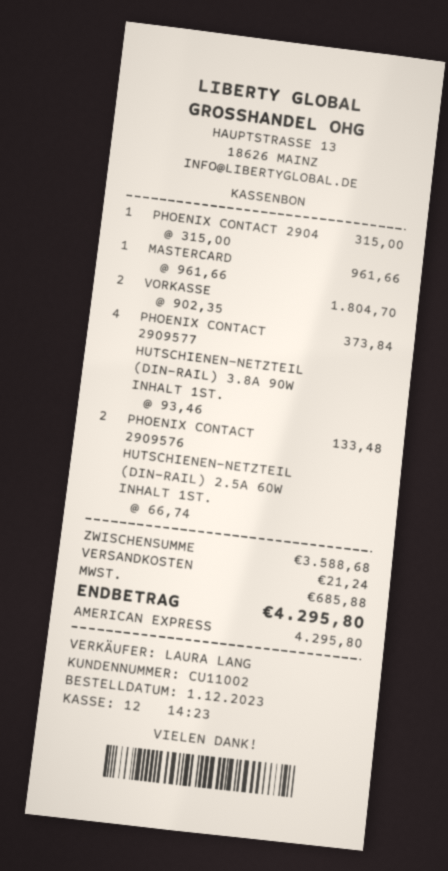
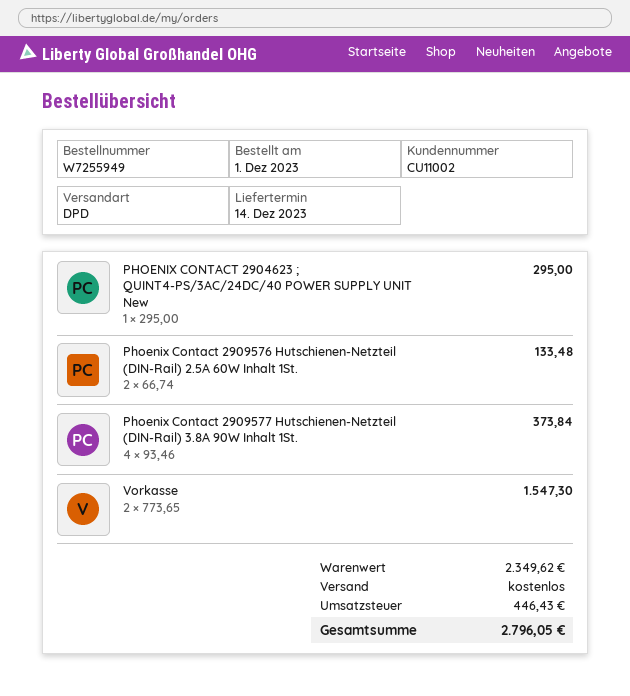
PHOENIX CONTACT 2904: 1 x 315.00 = 315.00 -> 1 x 295.00 = 295.00
MASTERCARD: 1 x 961.66 = 961.66 -> none
VORKASSE: 2 x 902.35 = 1804.70 -> 2 x 773.65 = 1547.30
subtotal: 3588.68 -> 2349.62
shipping: 21.24 -> 0.00
tax: 685.88 -> 446.43
total: 4295.80 -> 2796.05

